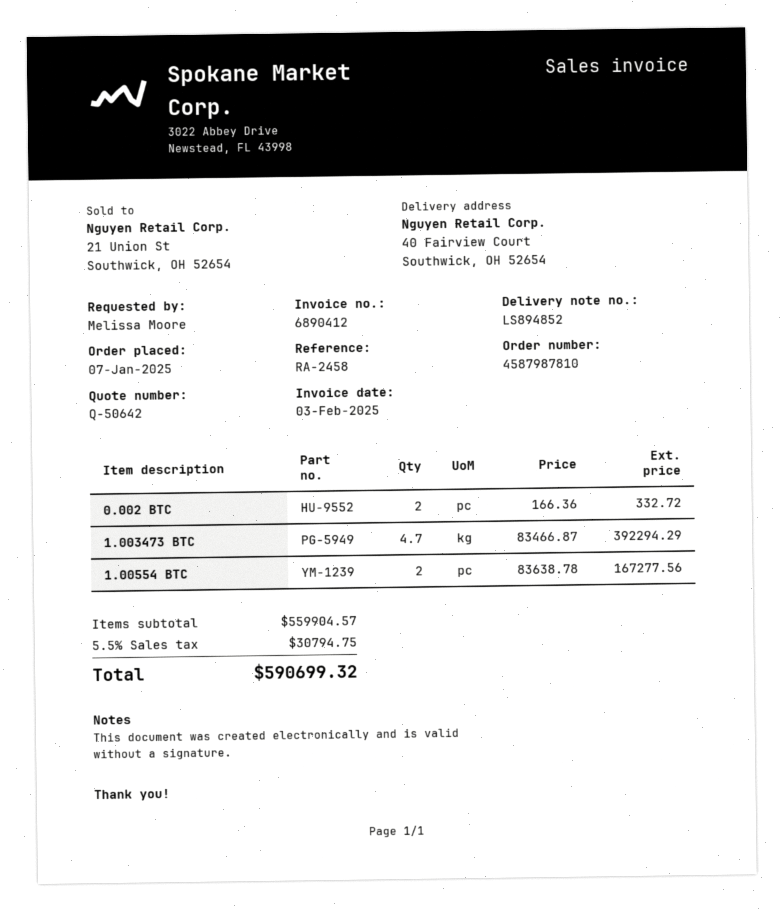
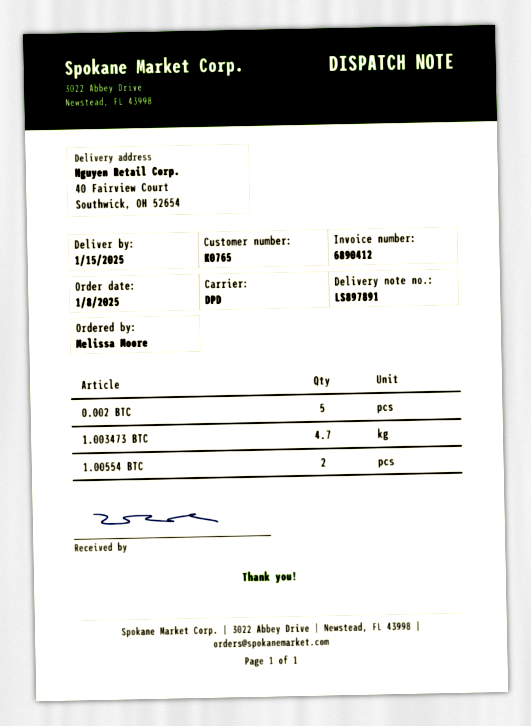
order date: 2025-01-07 -> 2025-01-08
delivery note number: LS894852 -> LS897891
0.002 BTC: 2 -> 5

